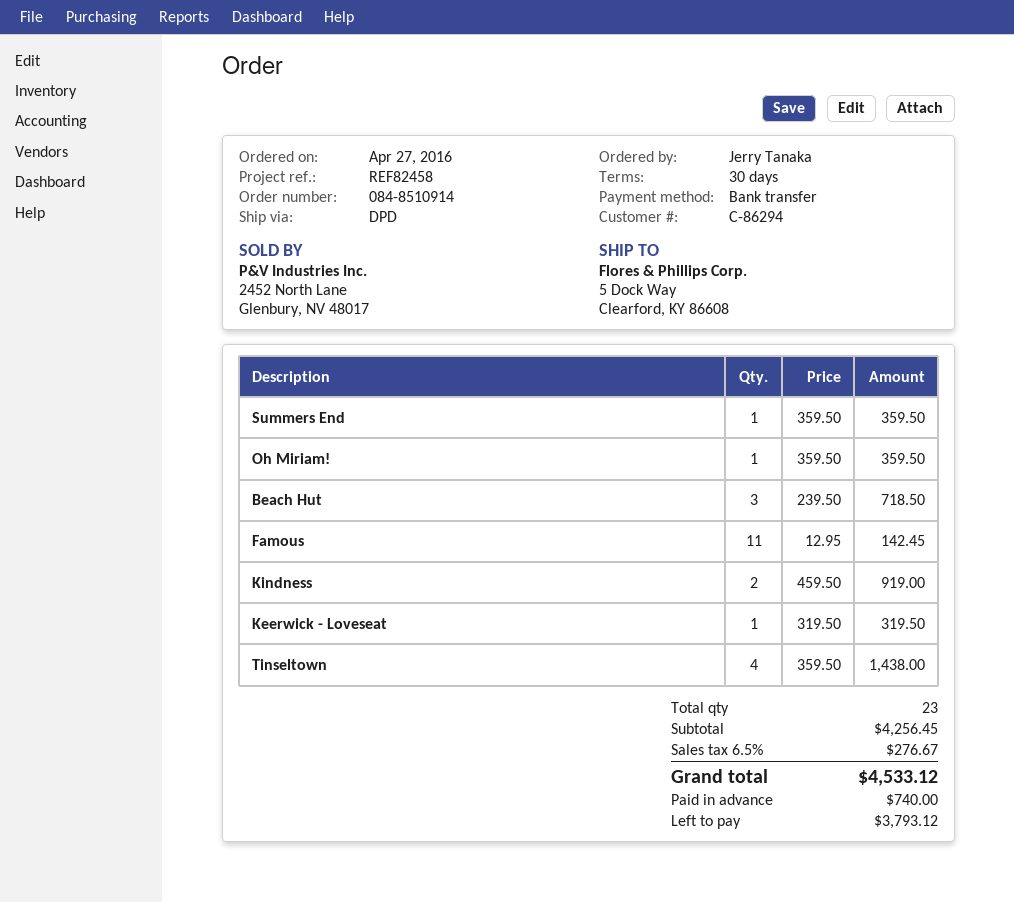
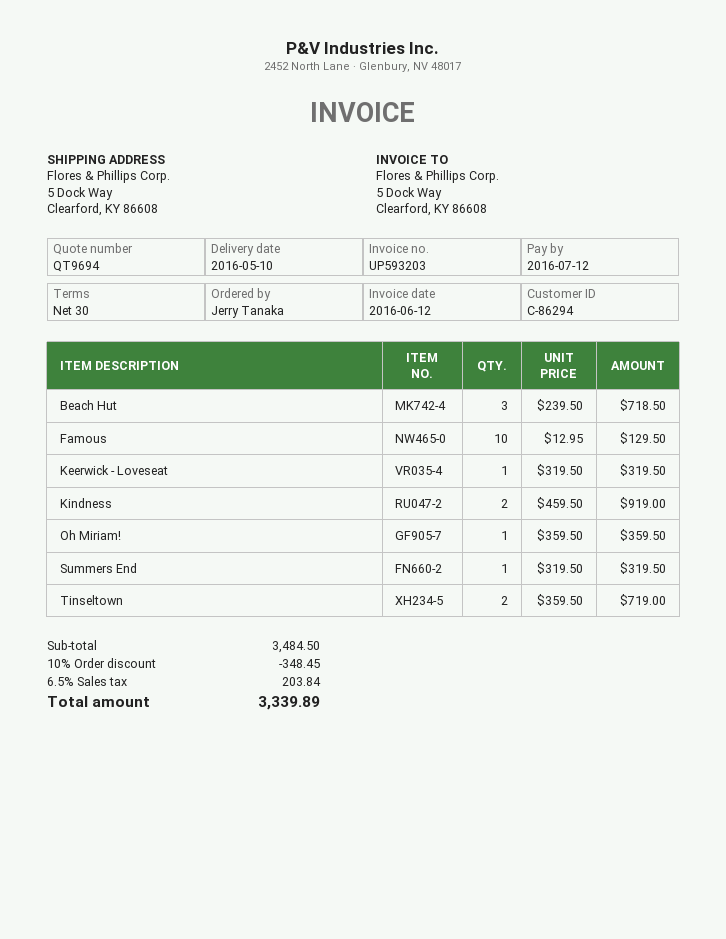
Summers End: 1 x 359.50 = 359.50 -> 1 x 319.50 = 319.50
Famous: 11 x 12.95 = 142.45 -> 10 x 12.95 = 129.50
Tinseltown: 4 x 359.50 = 1438.00 -> 2 x 359.50 = 719.00
subtotal: 4256.45 -> 3484.50
discount: none -> 10% = 348.45
tax: 6.5% = 276.67 -> 6.5% = 203.84
total: 4533.12 -> 3339.89

